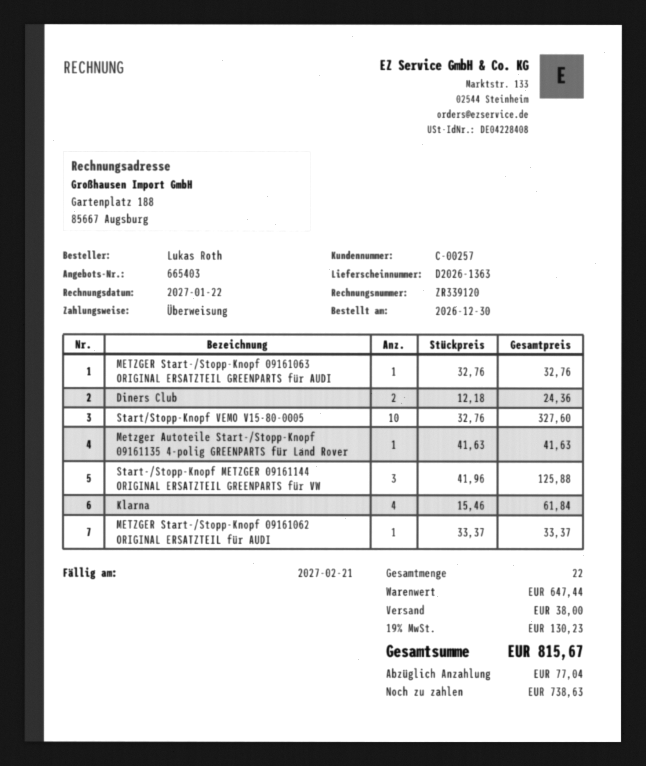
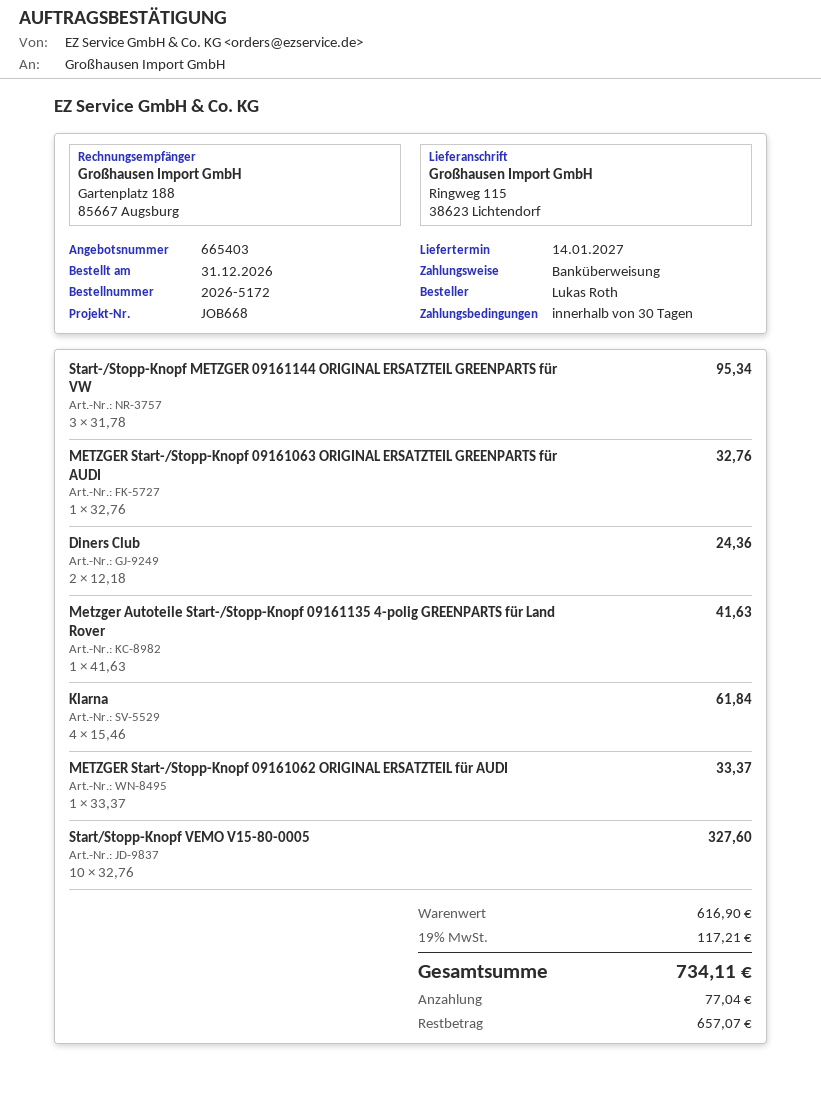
order date: 2026-12-30 -> 2026-12-31
Start-/Stopp-Knopf METZGER 09161144 ORIGINAL ERSATZTEIL GREENPARTS für VW: 3 x 41.96 = 125.88 -> 3 x 31.78 = 95.34
subtotal: 647.44 -> 616.90
shipping: 38.00 -> none
tax: 19% = 130.23 -> 19% = 117.21
total: 815.67 -> 734.11
balance: 738.63 -> 657.07

